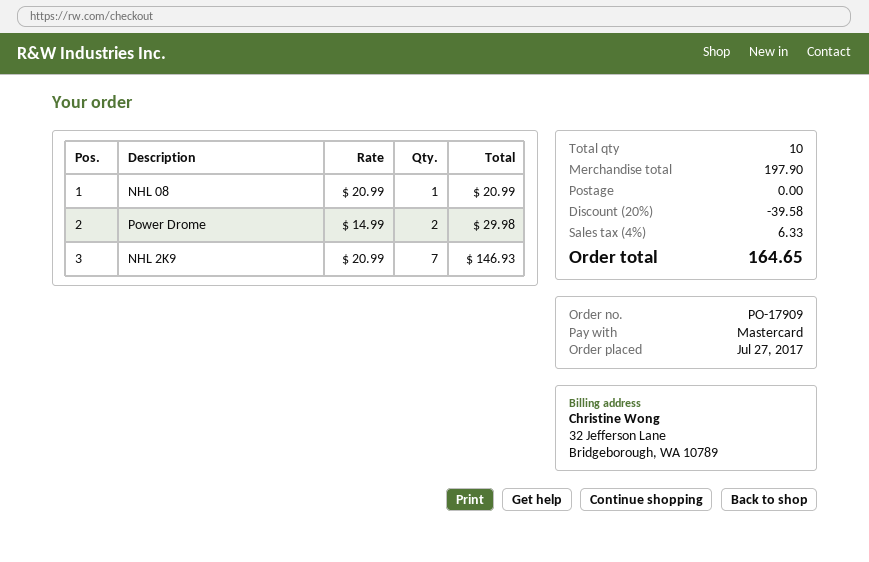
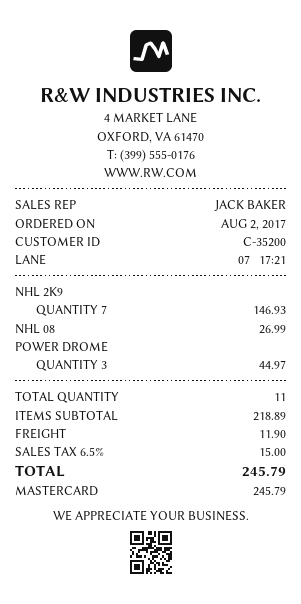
order date: 2017-07-27 -> 2017-08-02
NHL 08: 1 for 20.99 -> 1 for 26.99
Power Drome: 2 for 29.98 -> 3 for 44.97
total quantity: 10 -> 11
subtotal: 197.90 -> 218.89
discount: 20% = 39.58 -> none
shipping: 0.00 -> 11.90
tax: 4% = 6.33 -> 6.5% = 15.00
total: 164.65 -> 245.79

